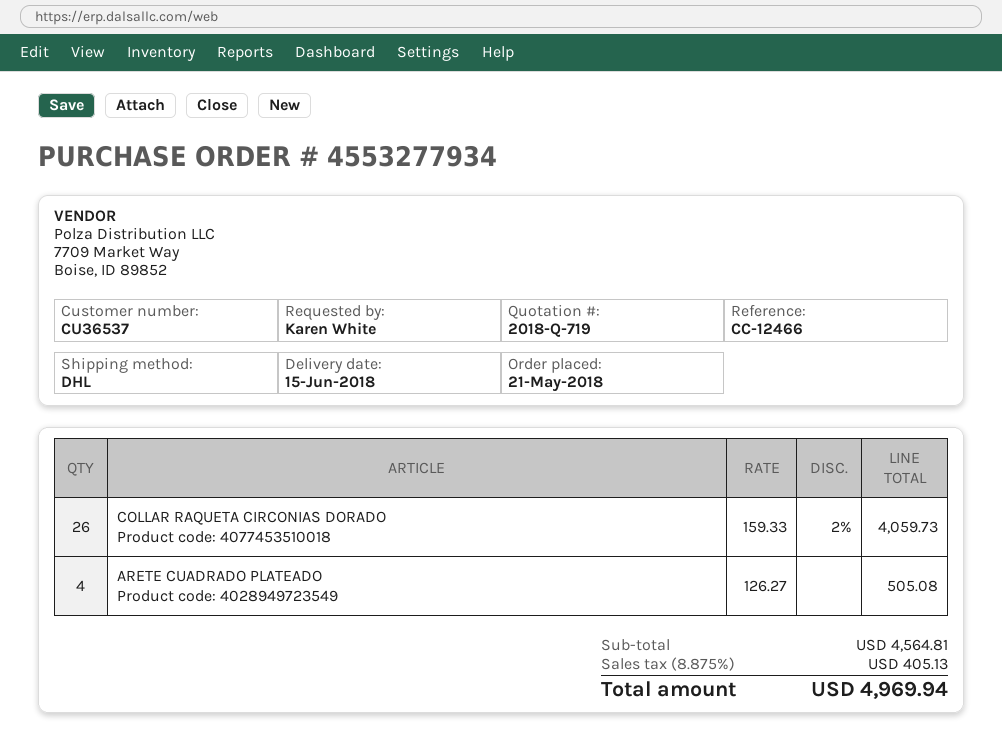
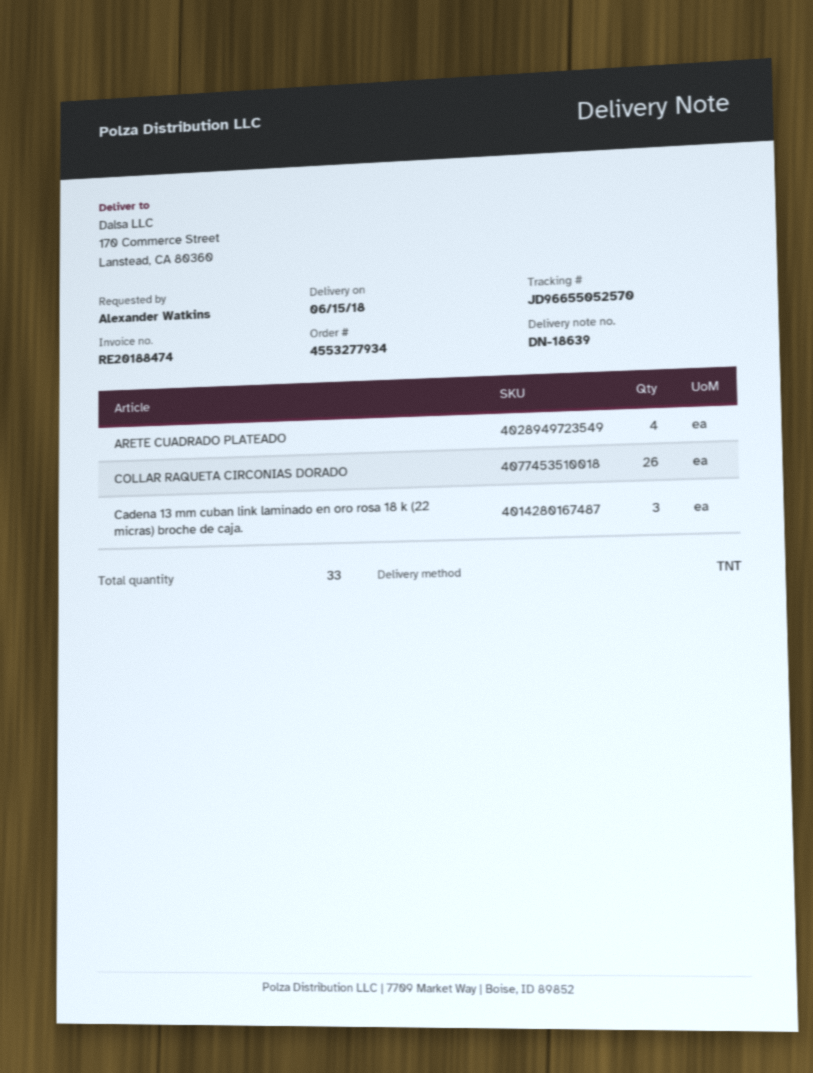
ordered by: Karen White -> Alexander Watkins
shipping method: DHL -> TNT
Cadena 13 mm cuban link laminado en oro rosa 18 k (22 micras) broche de caja.: none -> 3

